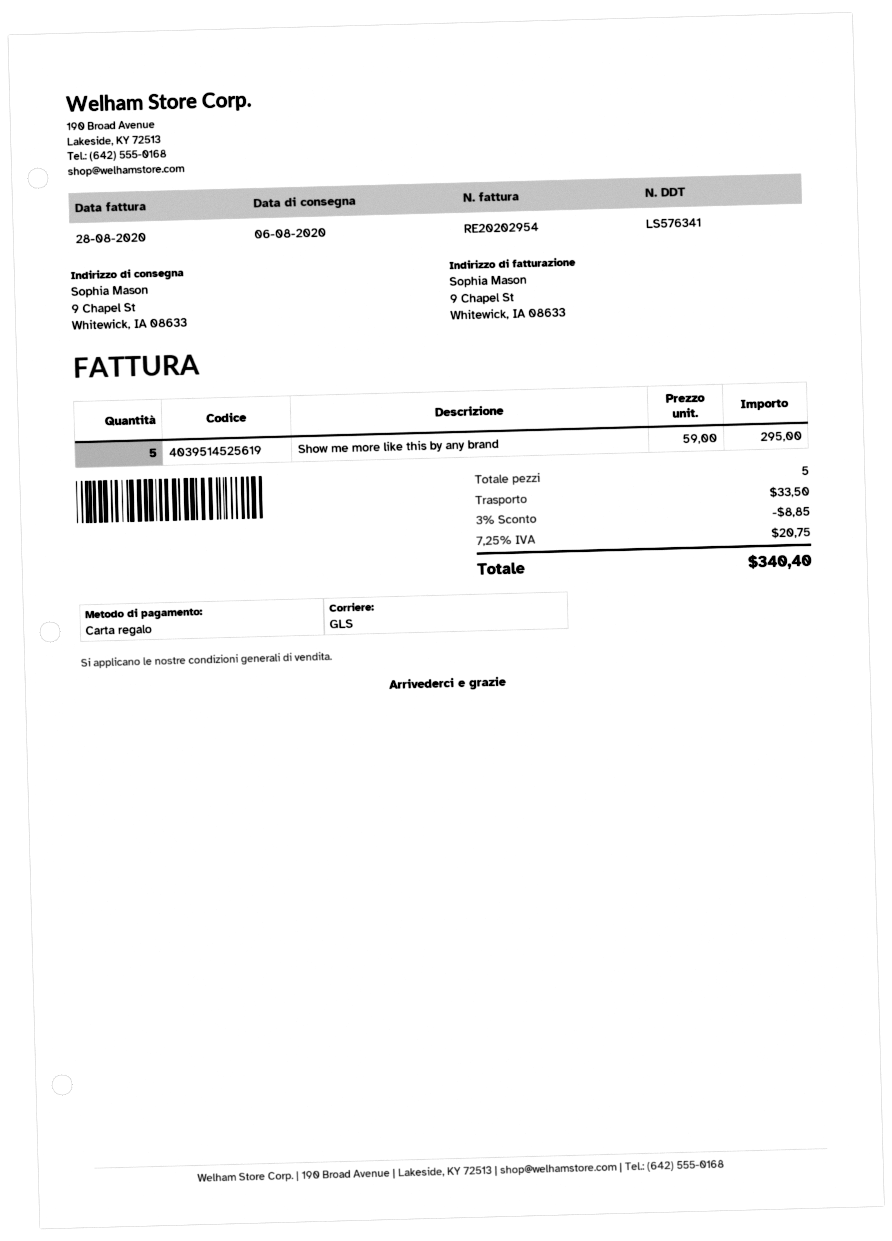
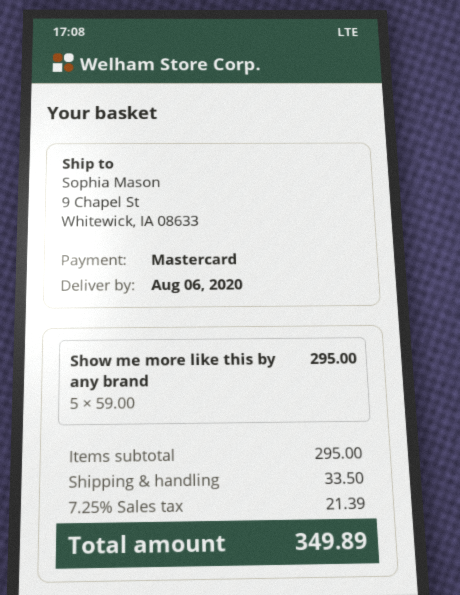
payment method: gift card -> Mastercard
discount: 3% = 8.85 -> none
tax: 7.25% = 20.75 -> 7.25% = 21.39
total: 340.40 -> 349.89

